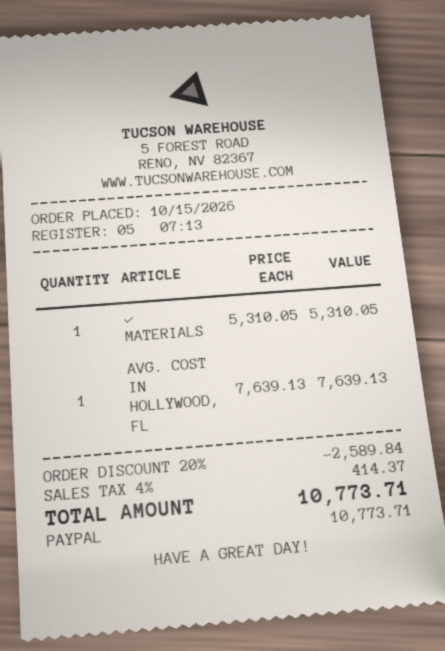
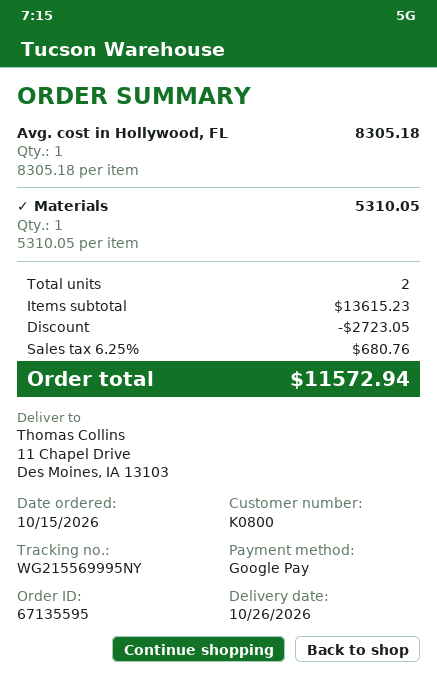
payment method: PayPal -> Google Pay
AVG. COST IN HOLLYWOOD, FL: 1 x 7639.13 = 7639.13 -> 1 x 8305.18 = 8305.18
discount: 2589.84 -> 2723.05
tax: 4% = 414.37 -> 6.25% = 680.76
total: 10773.71 -> 11572.94

